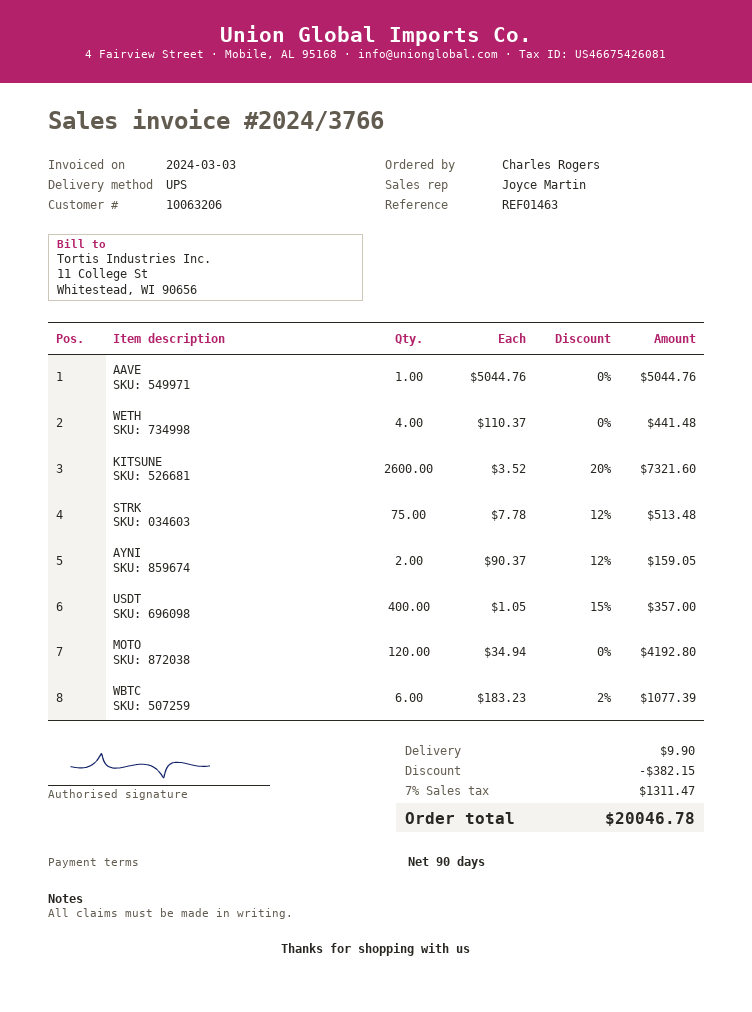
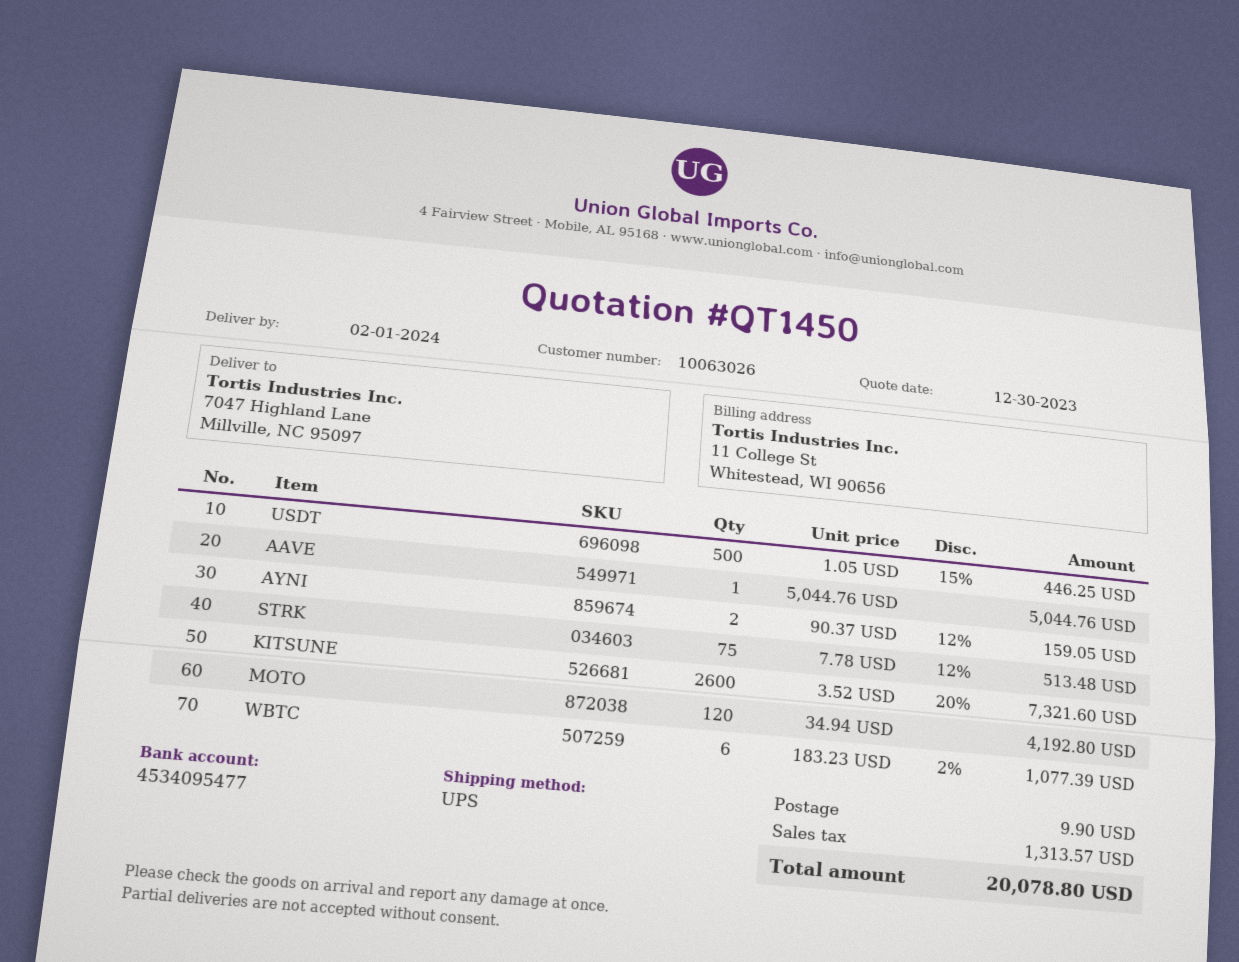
customer number: 10063206 -> 10063026
WETH: 4 x 110.37 = 441.48 -> none
USDT: 400 x 1.05 - 15% = 357.00 -> 500 x 1.05 - 15% = 446.25
discount: 382.15 -> none
tax: 1311.47 -> 1313.57
total: 20046.78 -> 20078.80

